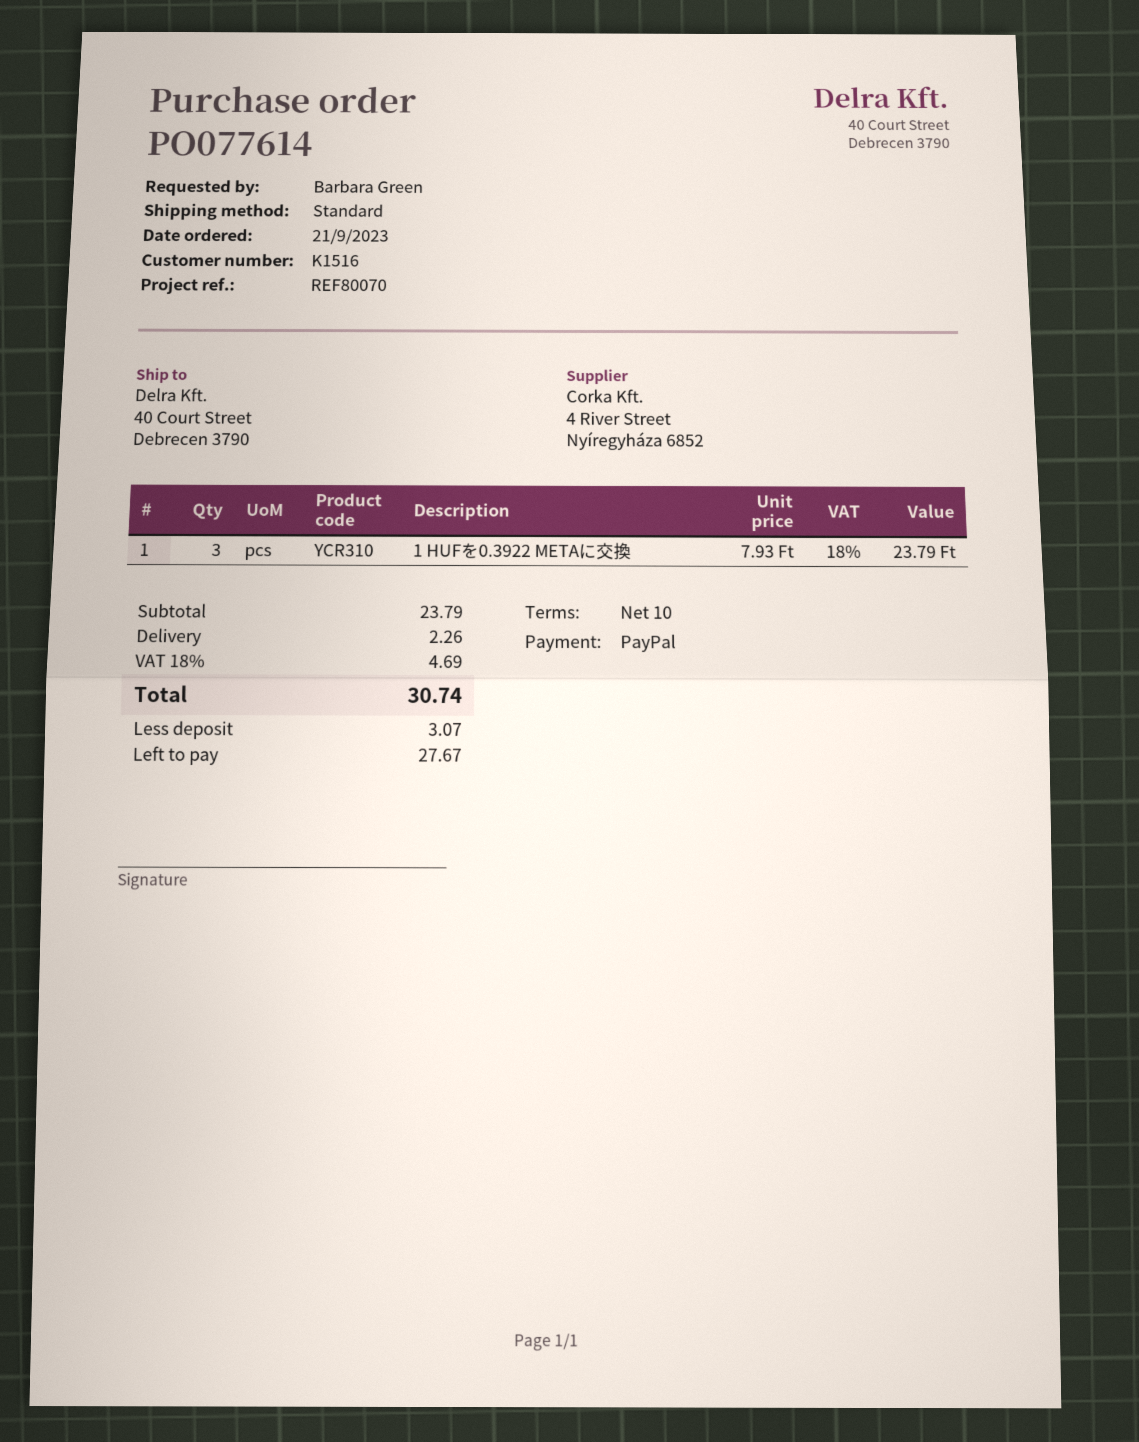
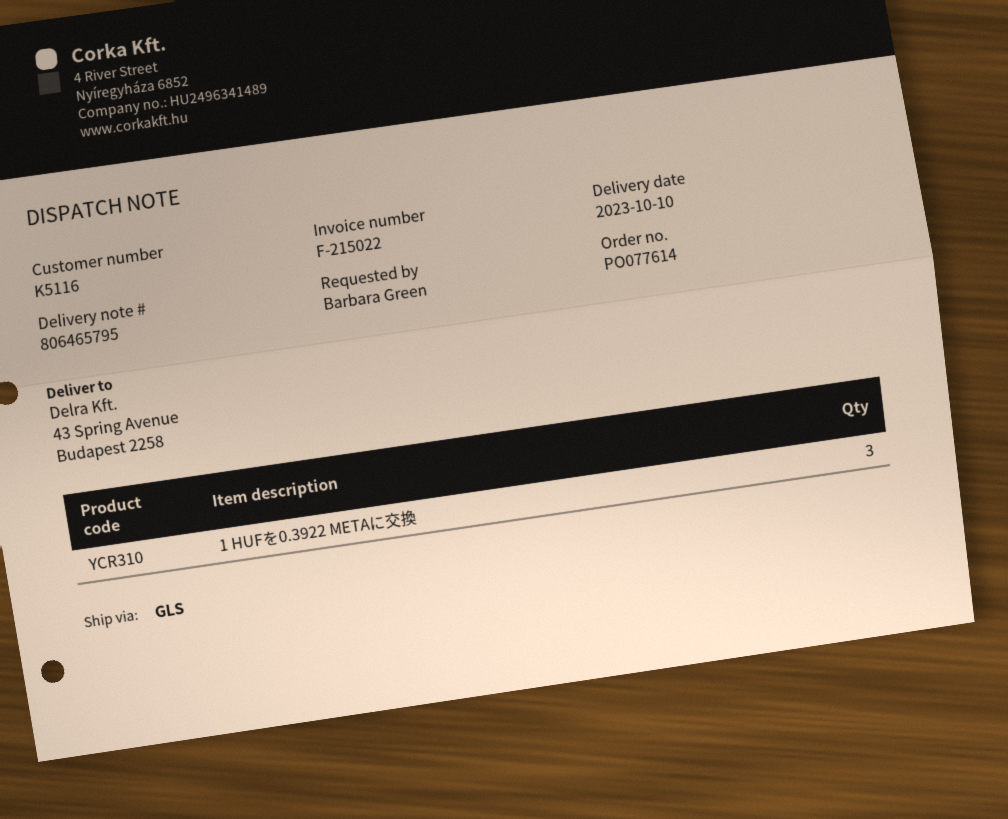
customer number: K1516 -> K5116
shipping method: standard -> GLS
ship to: 40 Court Street, Debrecen 3790 -> 43 Spring Avenue, Budapest 2258

